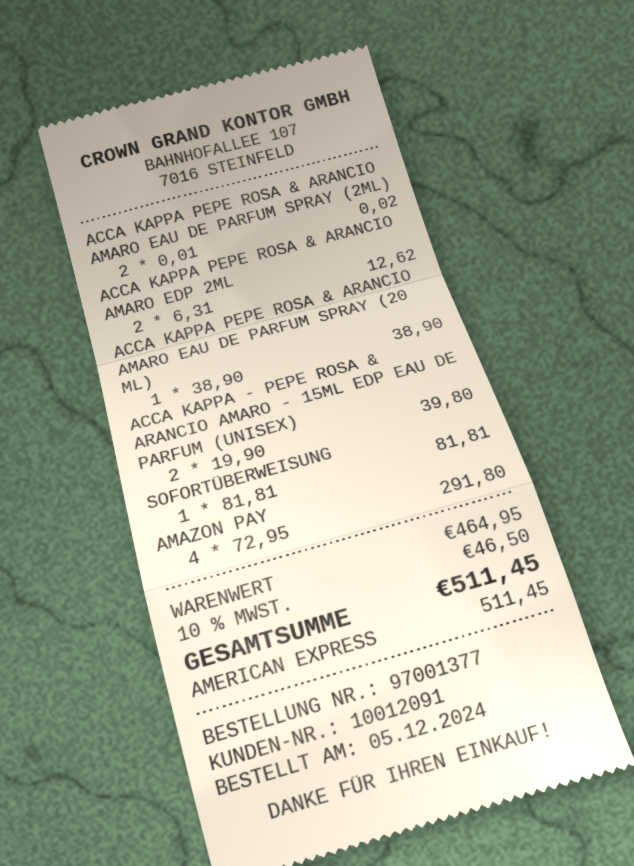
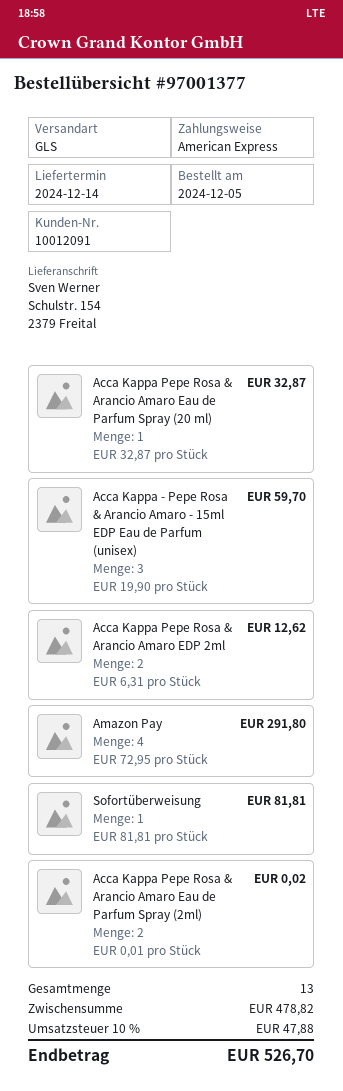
ACCA KAPPA PEPE ROSA & ARANCIO AMARO EAU DE PARFUM SPRAY (20 ML): 1 x 38.90 = 38.90 -> 1 x 32.87 = 32.87
ACCA KAPPA - PEPE ROSA & ARANCIO AMARO - 15ML EDP EAU DE PARFUM (UNISEX): 2 x 19.90 = 39.80 -> 3 x 19.90 = 59.70
subtotal: 464.95 -> 478.82
tax: 10% = 46.50 -> 10% = 47.88
total: 511.45 -> 526.70

